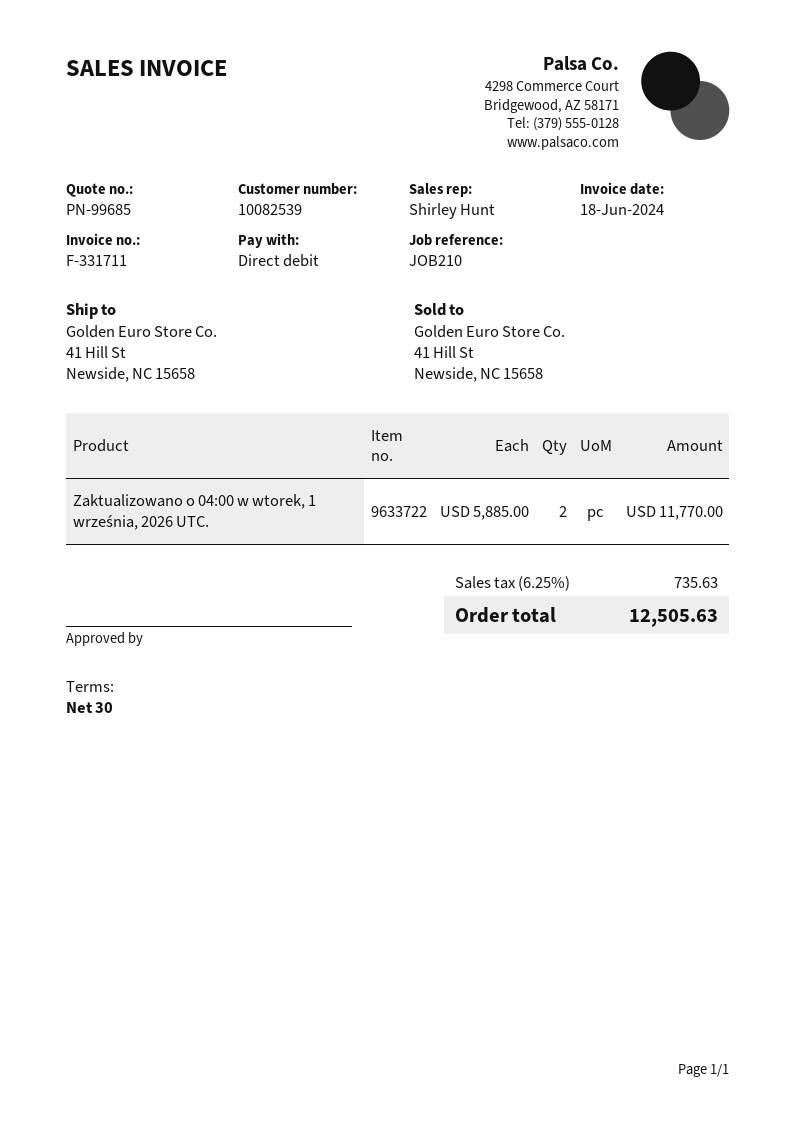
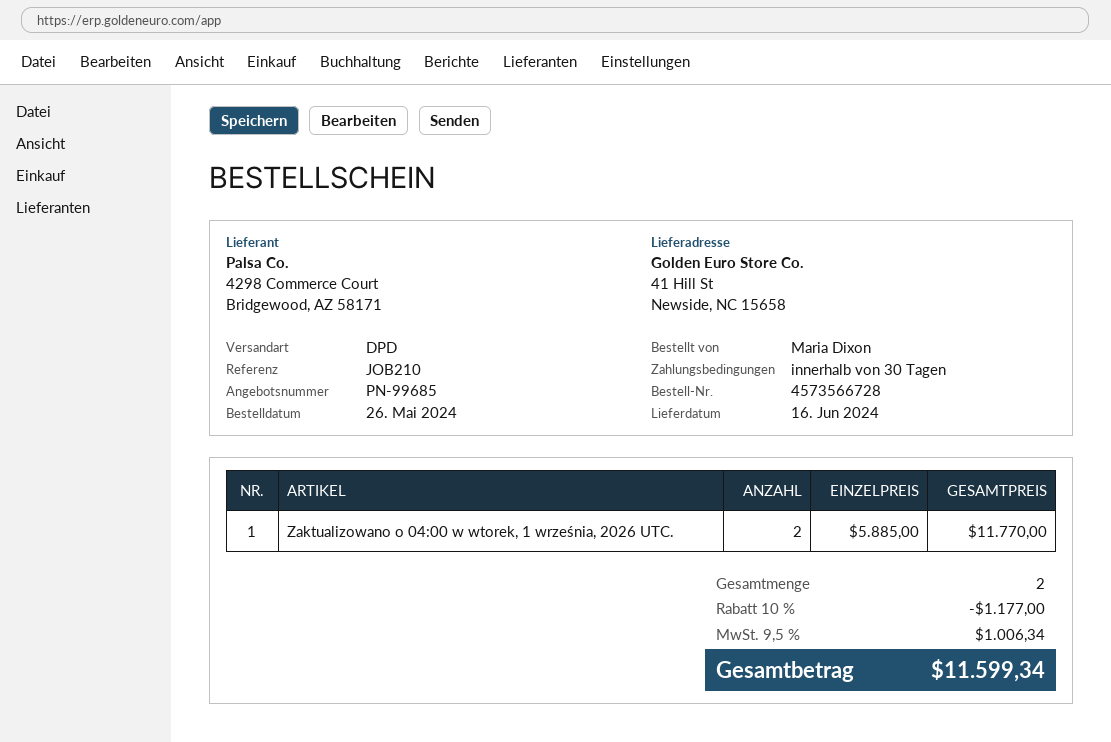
discount: none -> 10% = 1177.00
tax: 6.25% = 735.63 -> 9.5% = 1006.34
total: 12505.63 -> 11599.34

